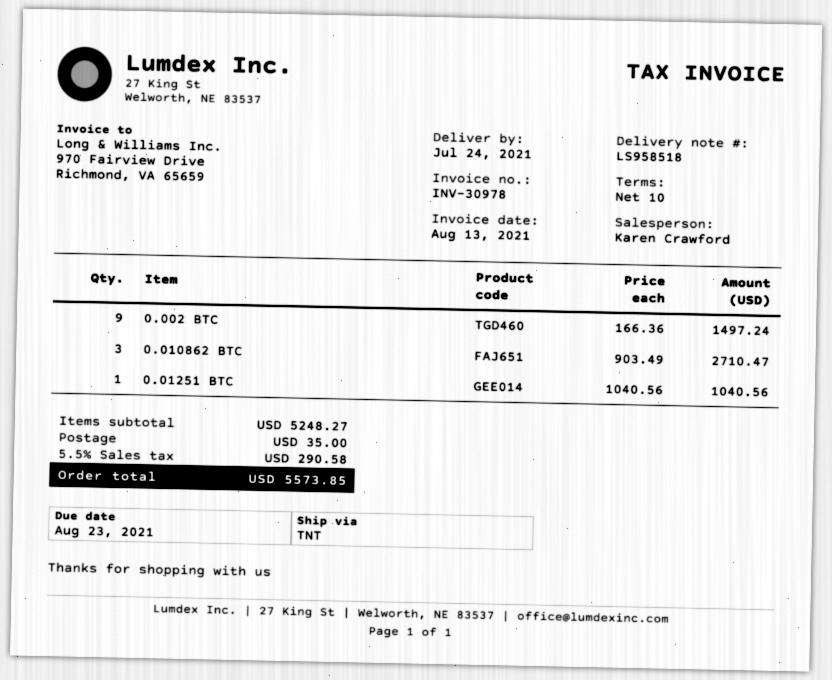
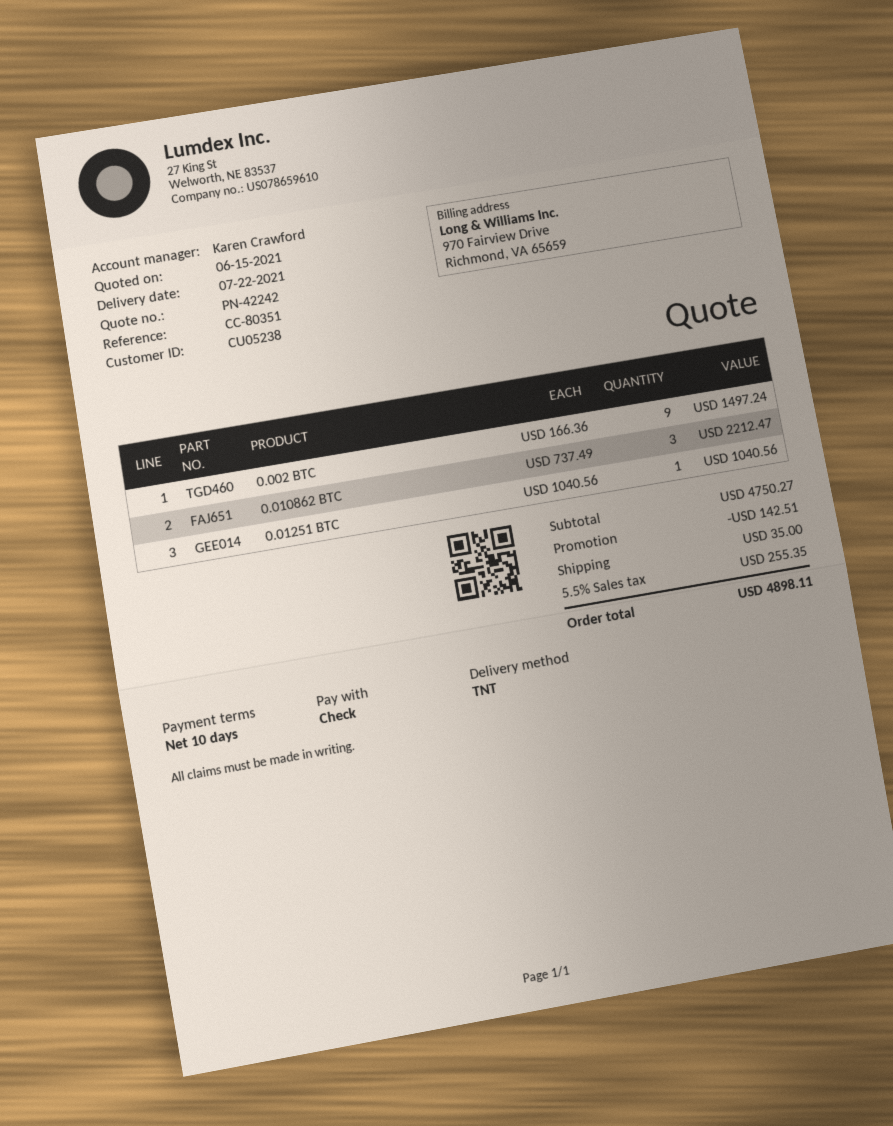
delivery date: 2021-07-24 -> 2021-07-22
0.010862 BTC: 3 x 903.49 = 2710.47 -> 3 x 737.49 = 2212.47
subtotal: 5248.27 -> 4750.27
discount: none -> 142.51
tax: 5.5% = 290.58 -> 5.5% = 255.35
total: 5573.85 -> 4898.11

